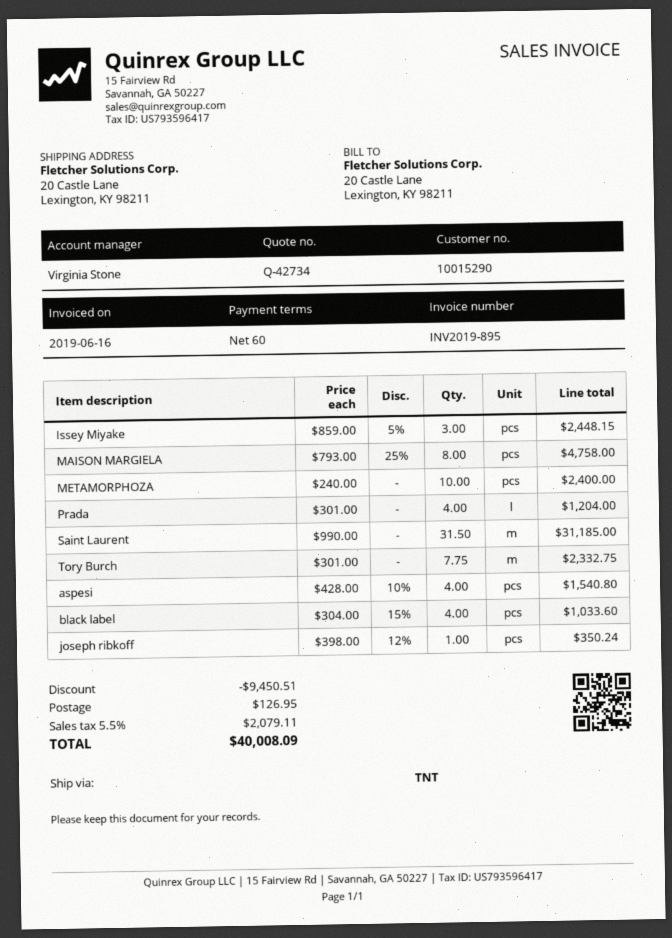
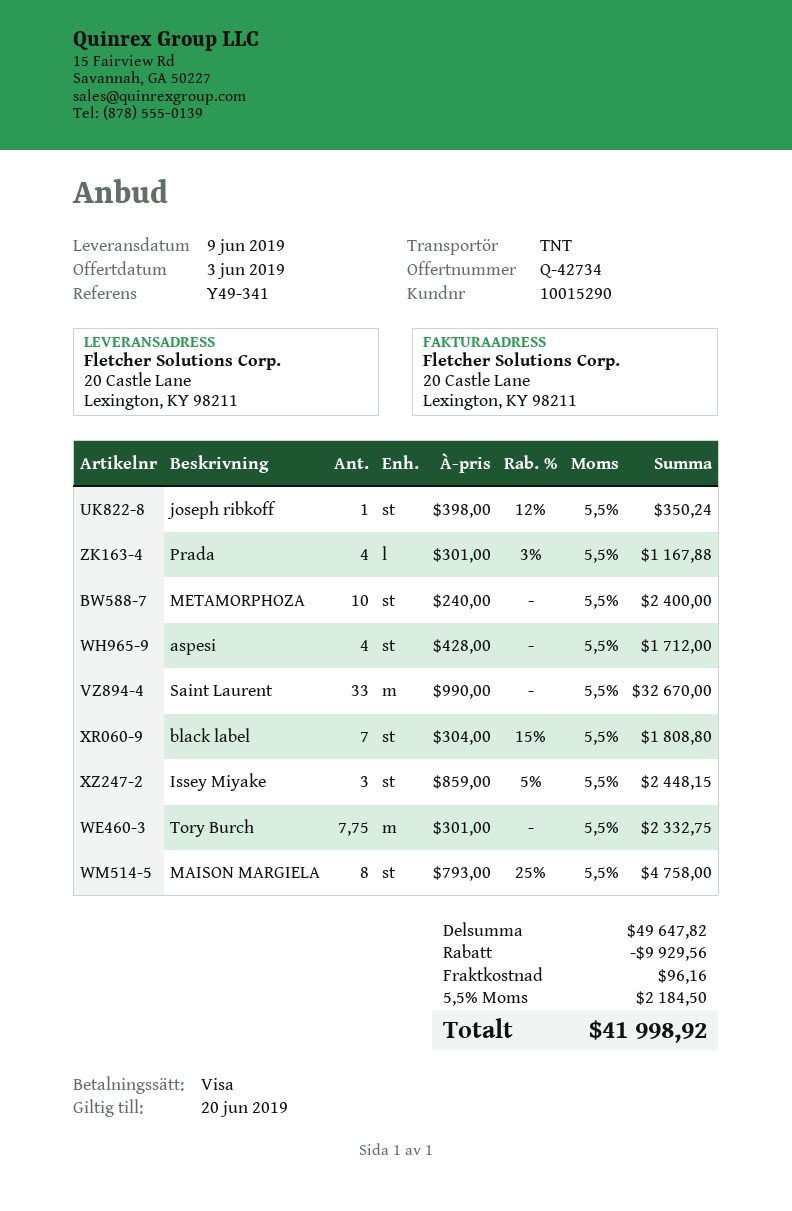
Prada: 4 x 301.00 = 1204.00 -> 4 x 301.00 - 3% = 1167.88
Saint Laurent: 31.5 x 990.00 = 31185.00 -> 33 x 990.00 = 32670.00
aspesi: 4 x 428.00 - 10% = 1540.80 -> 4 x 428.00 = 1712.00
black label: 4 x 304.00 - 15% = 1033.60 -> 7 x 304.00 - 15% = 1808.80
discount: 9450.51 -> 9929.56
shipping: 126.95 -> 96.16
tax: 5.5% = 2079.11 -> 5.5% = 2184.50
total: 40008.09 -> 41998.92

